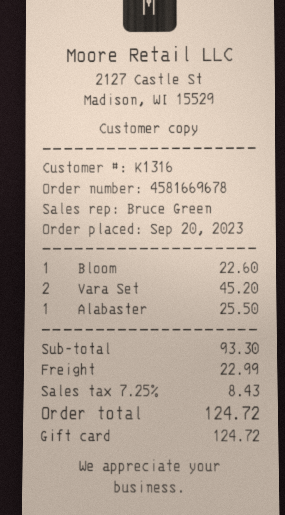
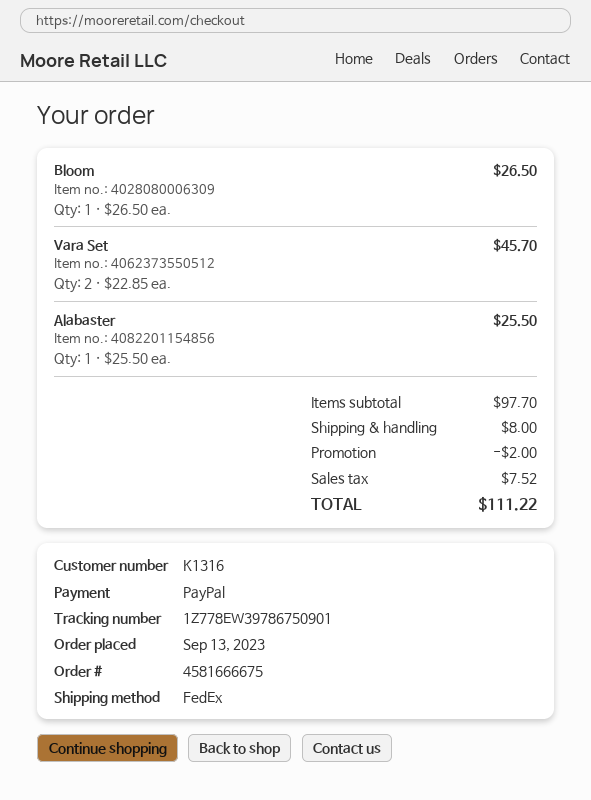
order number: 4581669678 -> 4581666675
order date: 2023-09-20 -> 2023-09-13
payment method: gift card -> PayPal
Bloom: 1 for 22.60 -> 1 for 26.50
Vara Set: 2 for 45.20 -> 2 for 45.70
subtotal: 93.30 -> 97.70
discount: none -> 2.00
shipping: 22.99 -> 8.00
tax: 8.43 -> 7.52
total: 124.72 -> 111.22

